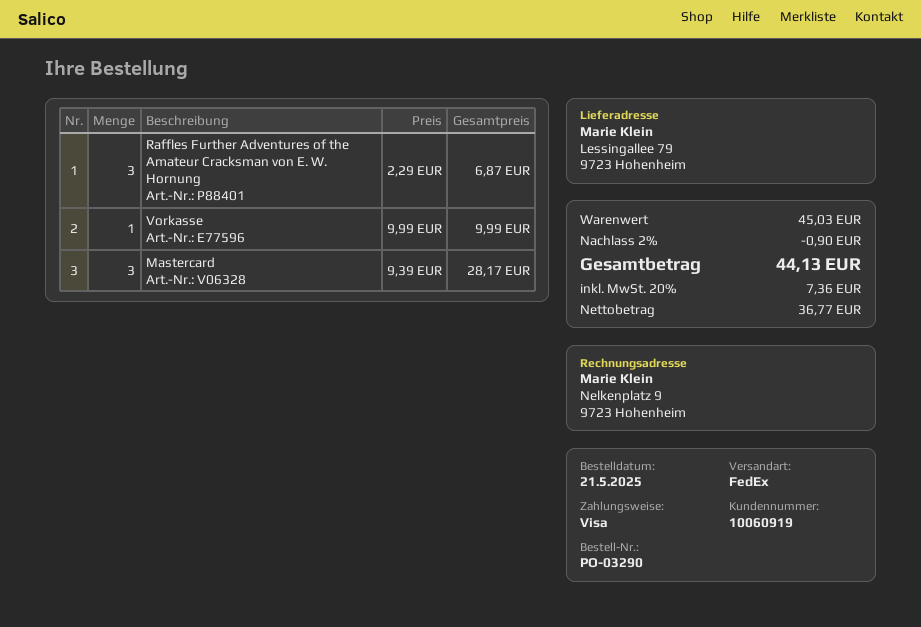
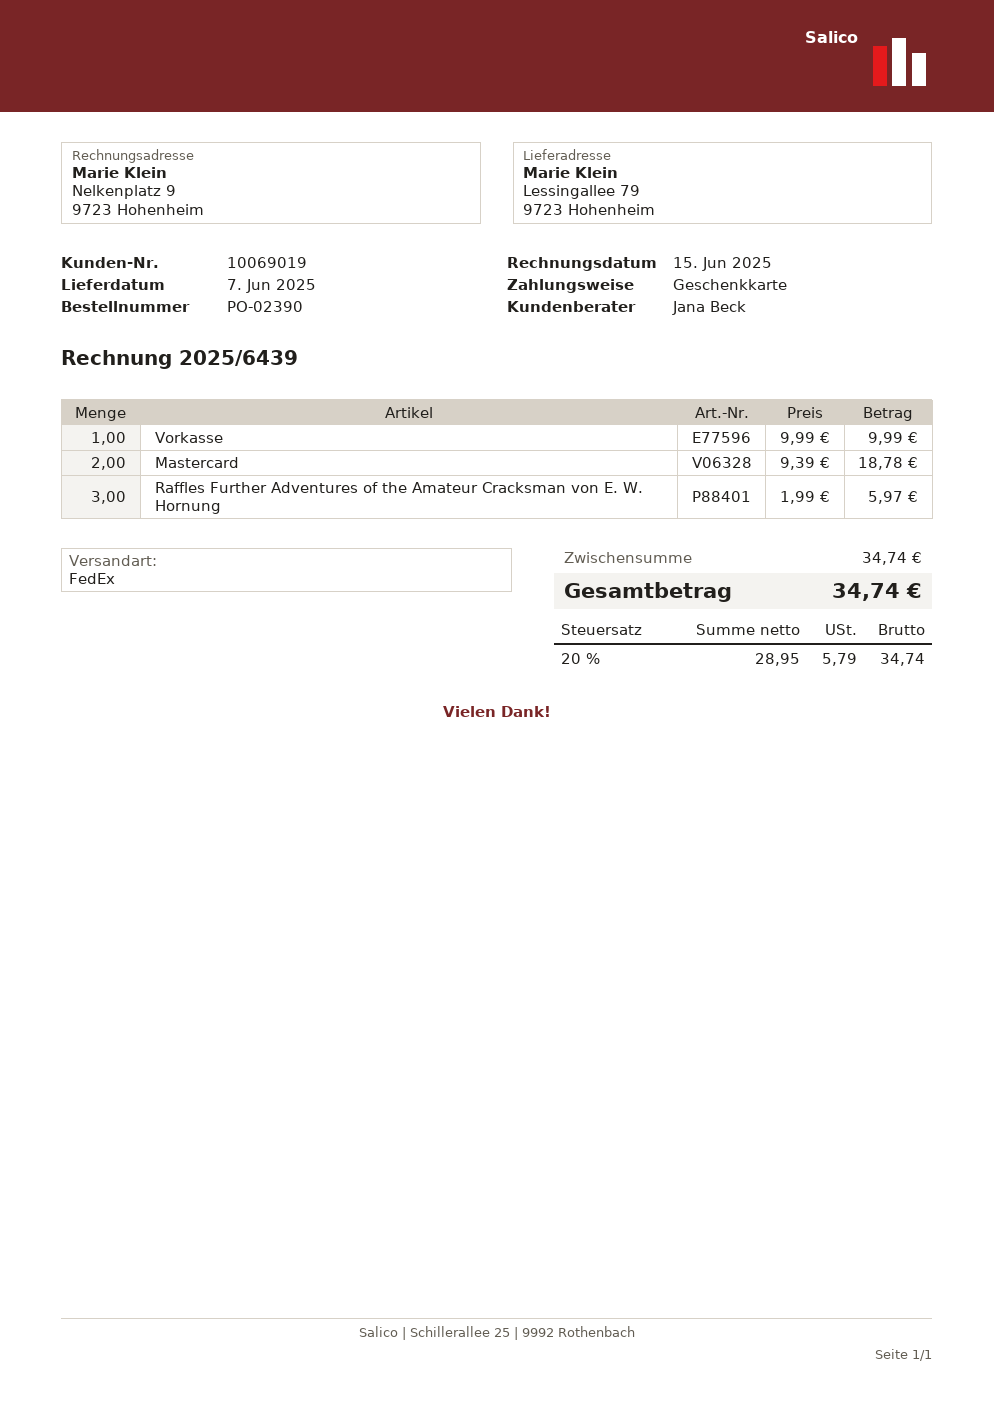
order number: PO-03290 -> PO-02390
customer number: 10060919 -> 10069019
payment method: Visa -> gift card
Raffles Further Adventures of the Amateur Cracksman von E. W. Hornung: 3 x 2.29 = 6.87 -> 3 x 1.99 = 5.97
Mastercard: 3 x 9.39 = 28.17 -> 2 x 9.39 = 18.78
subtotal: 45.03 -> 34.74
discount: 2% = 0.90 -> none
net: 36.77 -> 28.95
tax: 20% = 7.36 -> 20% = 5.79
total: 44.13 -> 34.74

